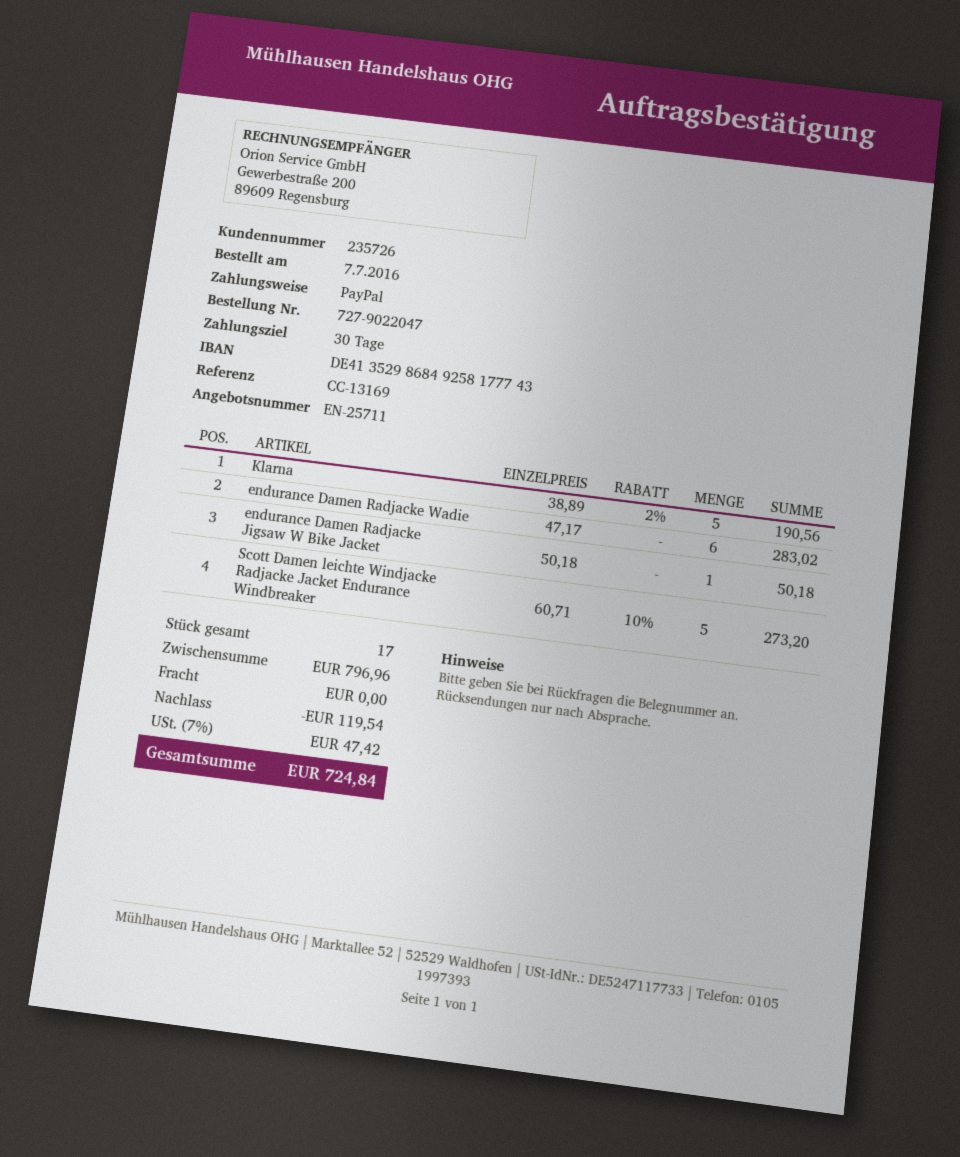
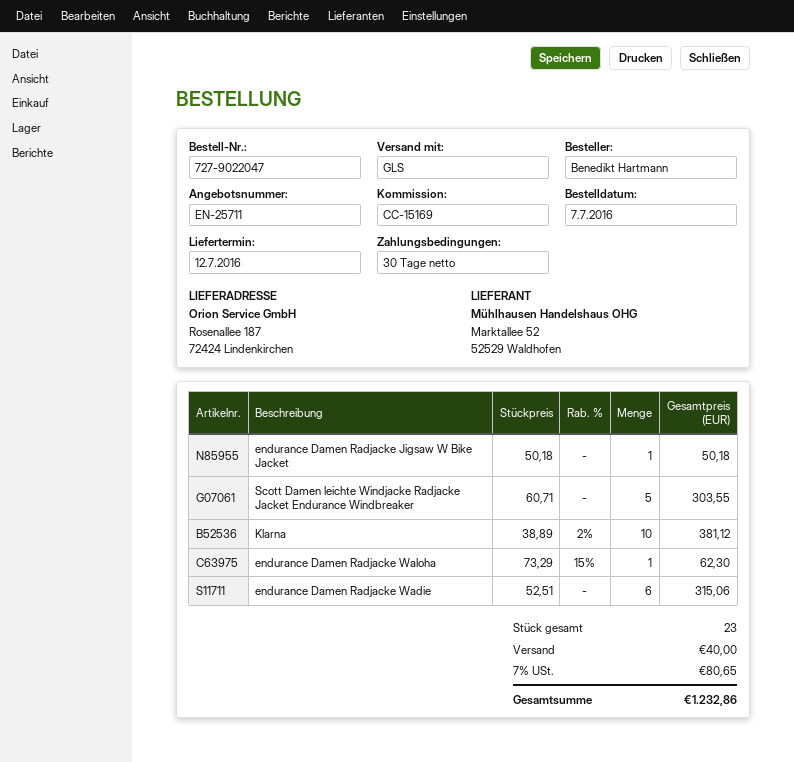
reference: CC-13169 -> CC-15169
Klarna: 5 x 38.89 - 2% = 190.56 -> 10 x 38.89 - 2% = 381.12
endurance Damen Radjacke Wadie: 6 x 47.17 = 283.02 -> 6 x 52.51 = 315.06
Scott Damen leichte Windjacke Radjacke Jacket Endurance Windbreaker: 5 x 60.71 - 10% = 273.20 -> 5 x 60.71 = 303.55
endurance Damen Radjacke Waloha: none -> 1 x 73.29 - 15% = 62.30
total quantity: 17 -> 23
discount: 119.54 -> none
shipping: 0.00 -> 40.00
tax: 7% = 47.42 -> 7% = 80.65
total: 724.84 -> 1232.86

